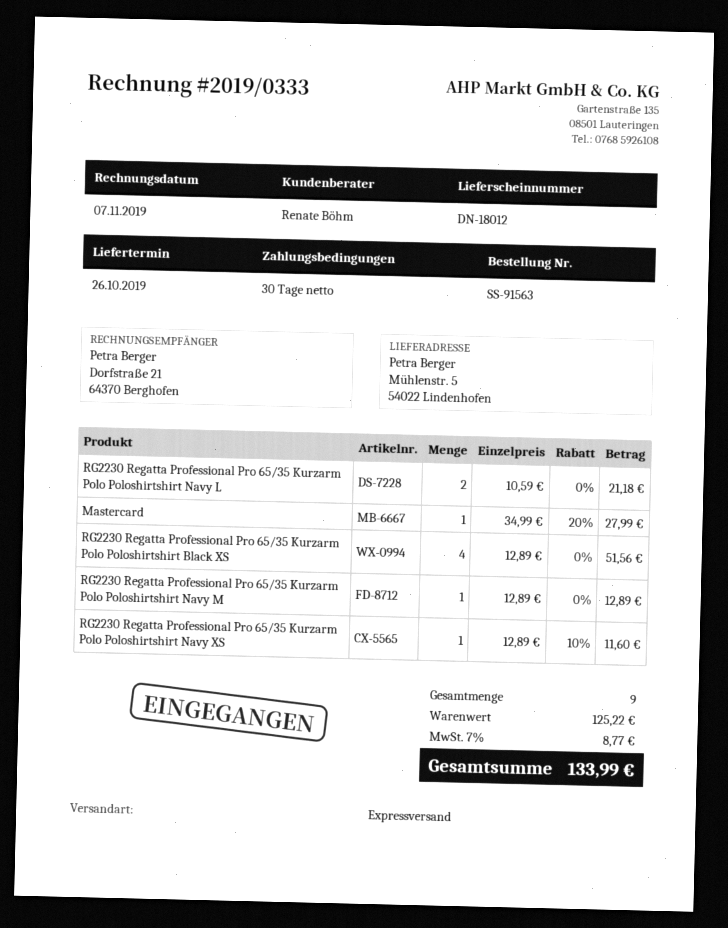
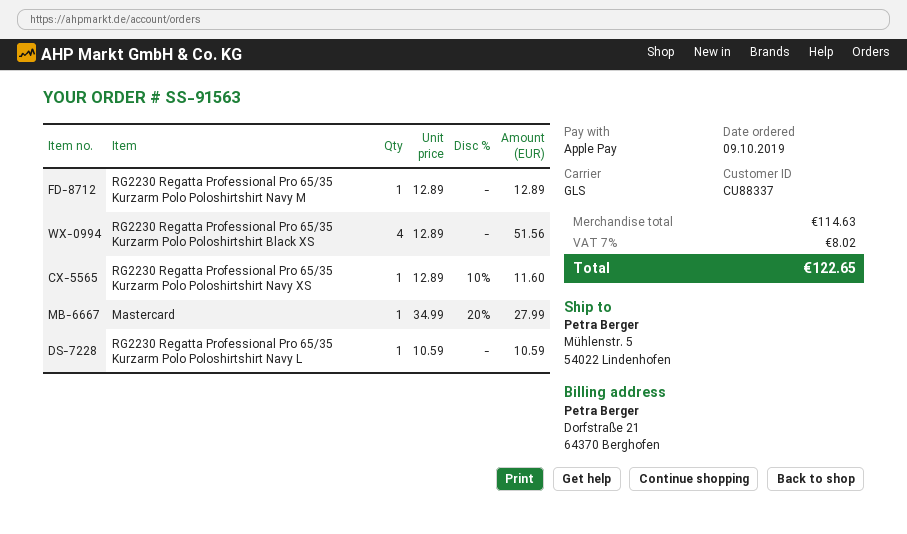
shipping method: express -> GLS
RG2230 Regatta Professional Pro 65/35 Kurzarm Polo Poloshirtshirt Navy L: 2 x 10.59 = 21.18 -> 1 x 10.59 = 10.59
subtotal: 125.22 -> 114.63
tax: 7% = 8.77 -> 7% = 8.02
total: 133.99 -> 122.65

